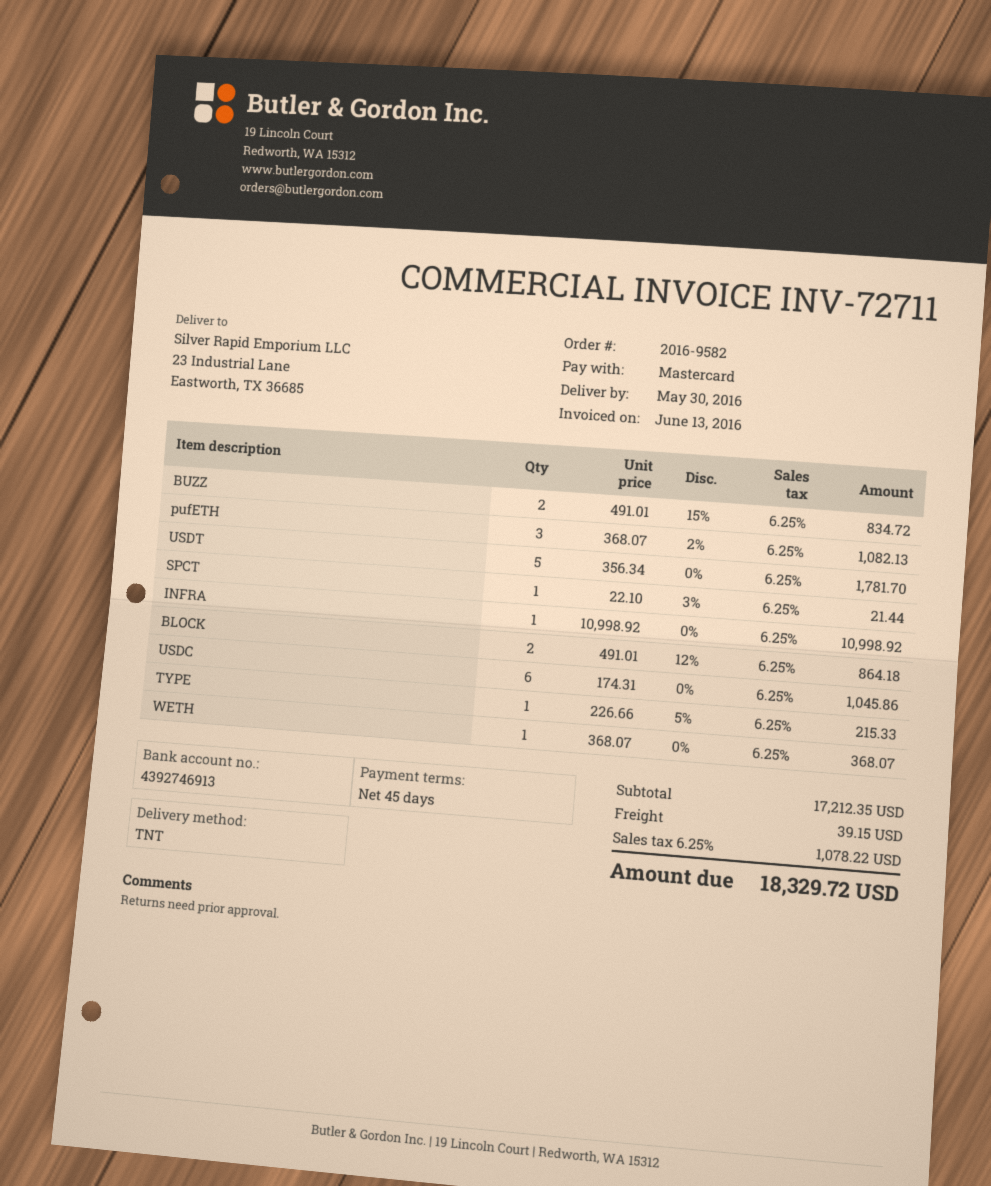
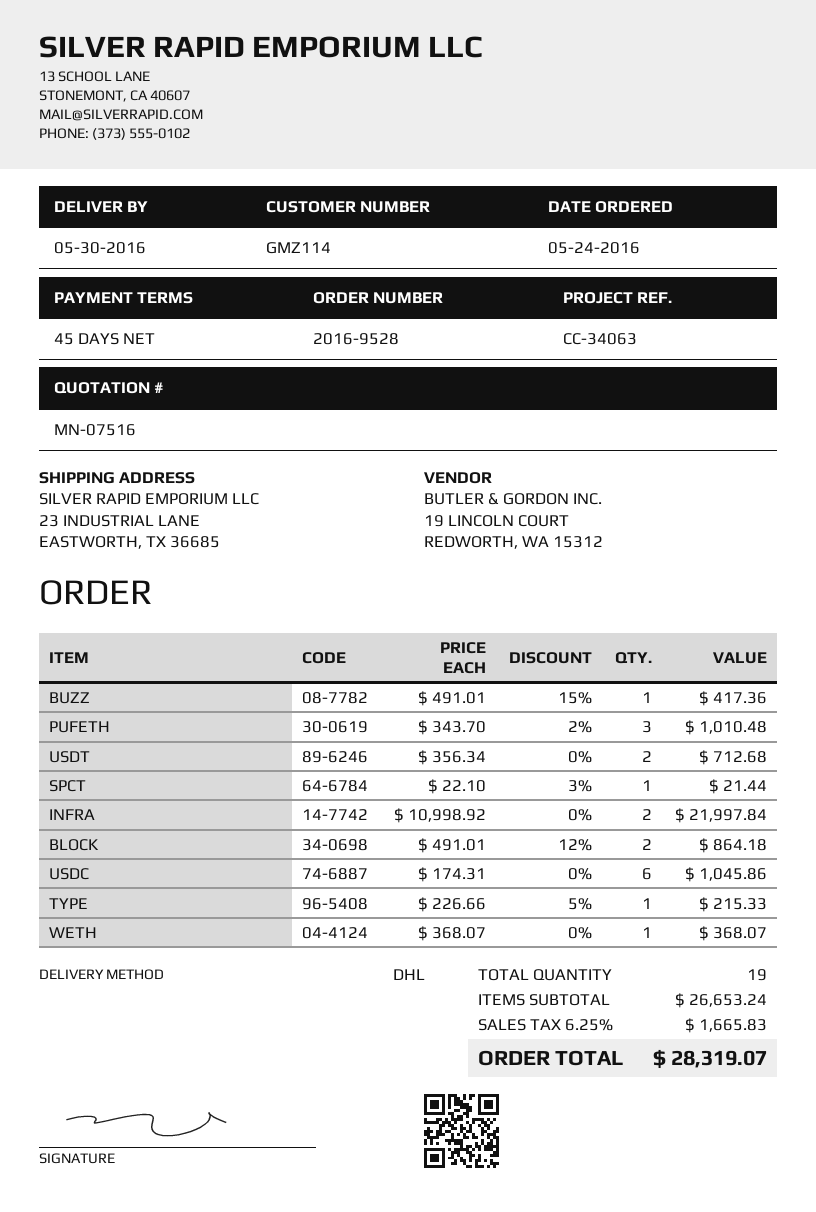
order number: 2016-9582 -> 2016-9528
shipping method: TNT -> DHL
BUZZ: 2 x 491.01 - 15% = 834.72 -> 1 x 491.01 - 15% = 417.36
pufETH: 3 x 368.07 - 2% = 1082.13 -> 3 x 343.70 - 2% = 1010.48
USDT: 5 x 356.34 = 1781.70 -> 2 x 356.34 = 712.68
INFRA: 1 x 10998.92 = 10998.92 -> 2 x 10998.92 = 21997.84
subtotal: 17212.35 -> 26653.24
shipping: 39.15 -> none
tax: 6.25% = 1078.22 -> 6.25% = 1665.83
total: 18329.72 -> 28319.07

